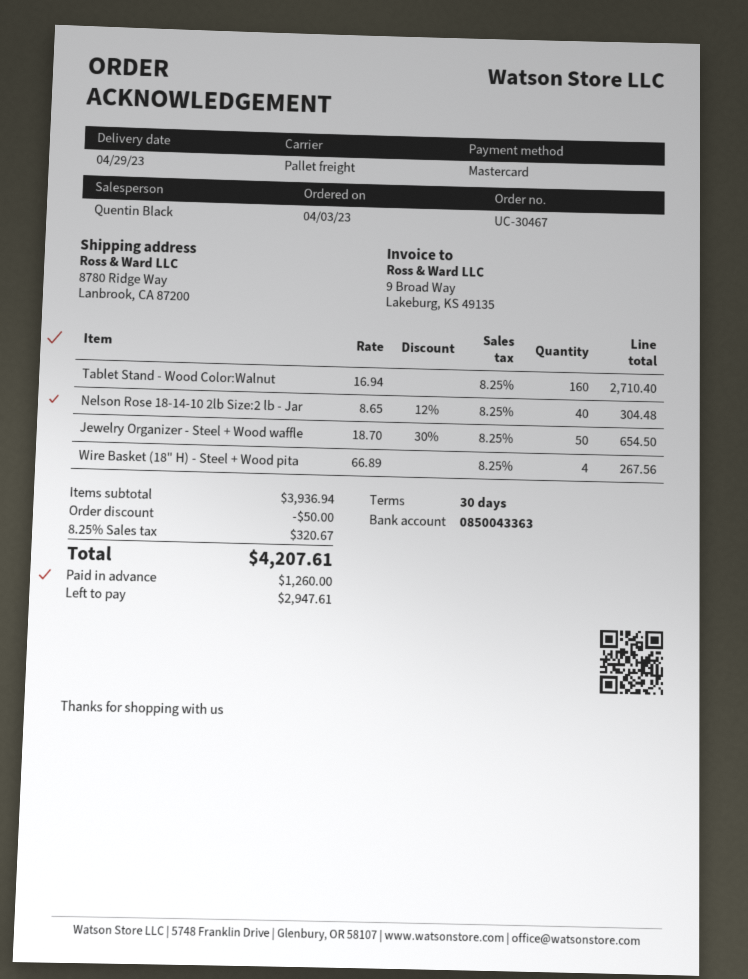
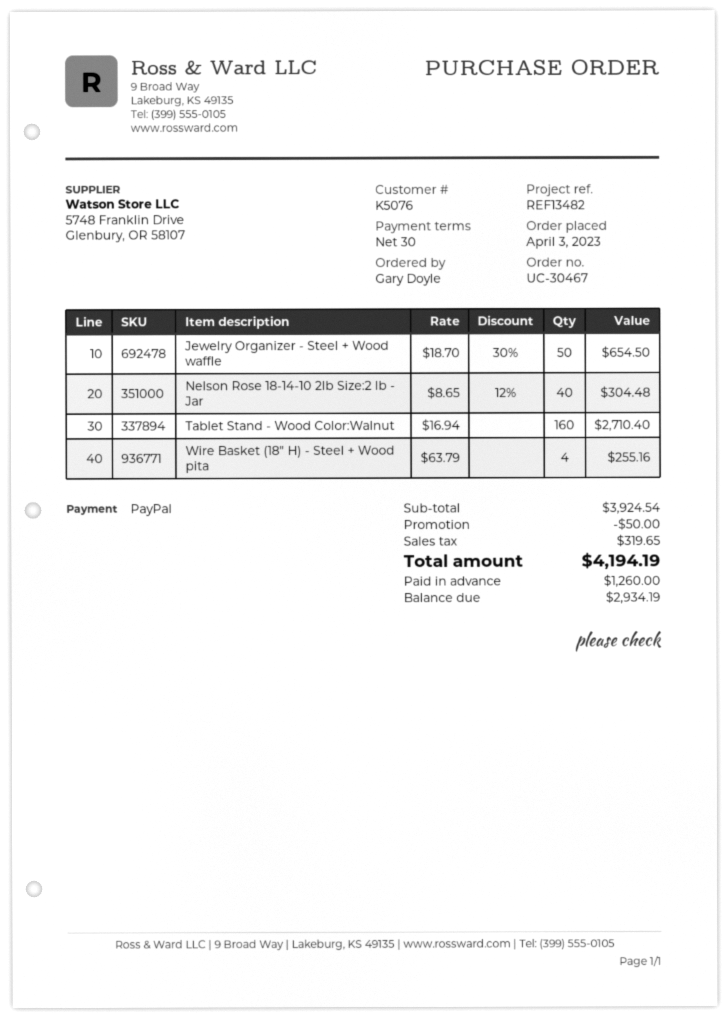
payment method: Mastercard -> PayPal
Wire Basket (18" H) - Steel + Wood pita: 4 x 66.89 = 267.56 -> 4 x 63.79 = 255.16
subtotal: 3936.94 -> 3924.54
tax: 320.67 -> 319.65
total: 4207.61 -> 4194.19
balance: 2947.61 -> 2934.19

